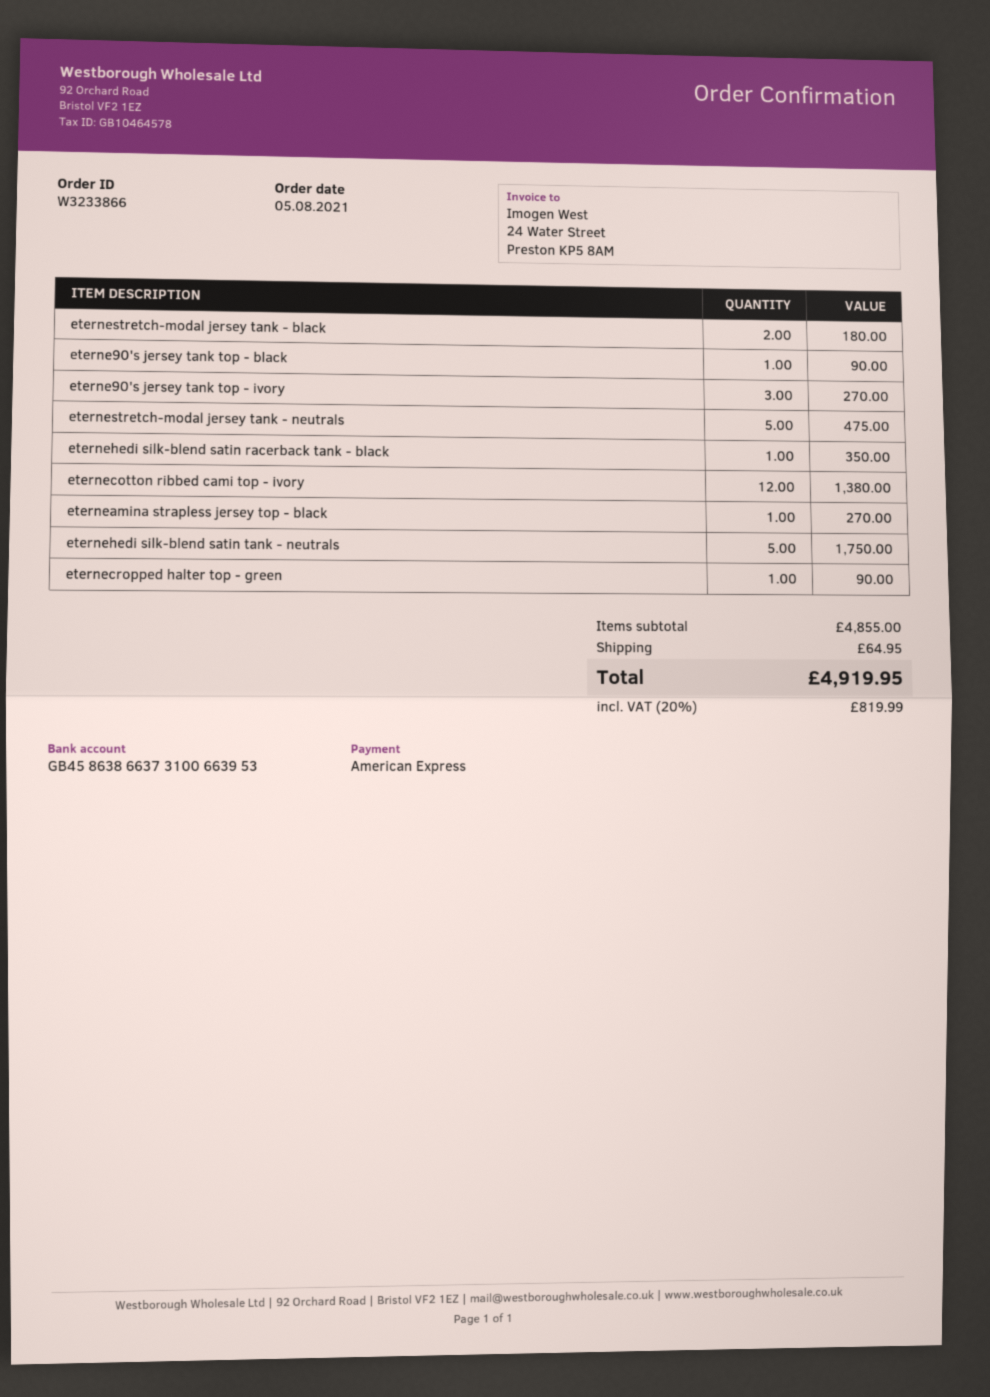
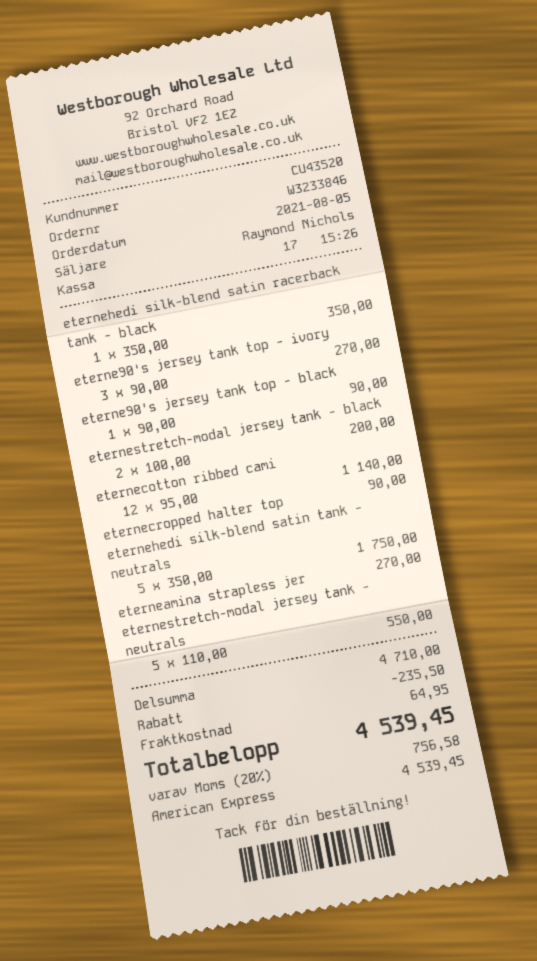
order number: W3233866 -> W3233846
eternestretch-modal jersey tank - black: 2 for 180.00 -> 2 for 200.00
eternestretch-modal jersey tank - neutrals: 5 for 475.00 -> 5 for 550.00
eternecotton ribbed cami top - ivory: 12 for 1380.00 -> 12 for 1140.00
subtotal: 4855.00 -> 4710.00
discount: none -> 235.50
tax: 20% = 819.99 -> 20% = 756.58
total: 4919.95 -> 4539.45

